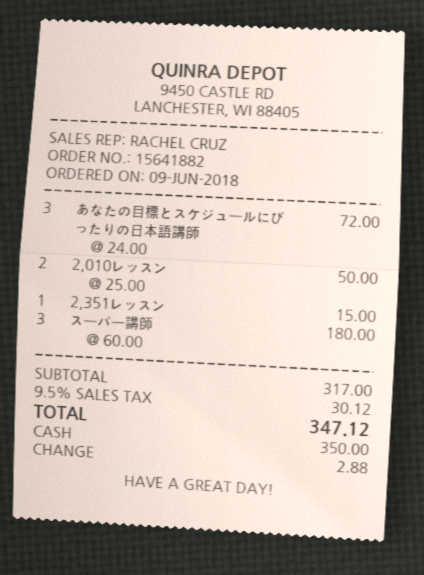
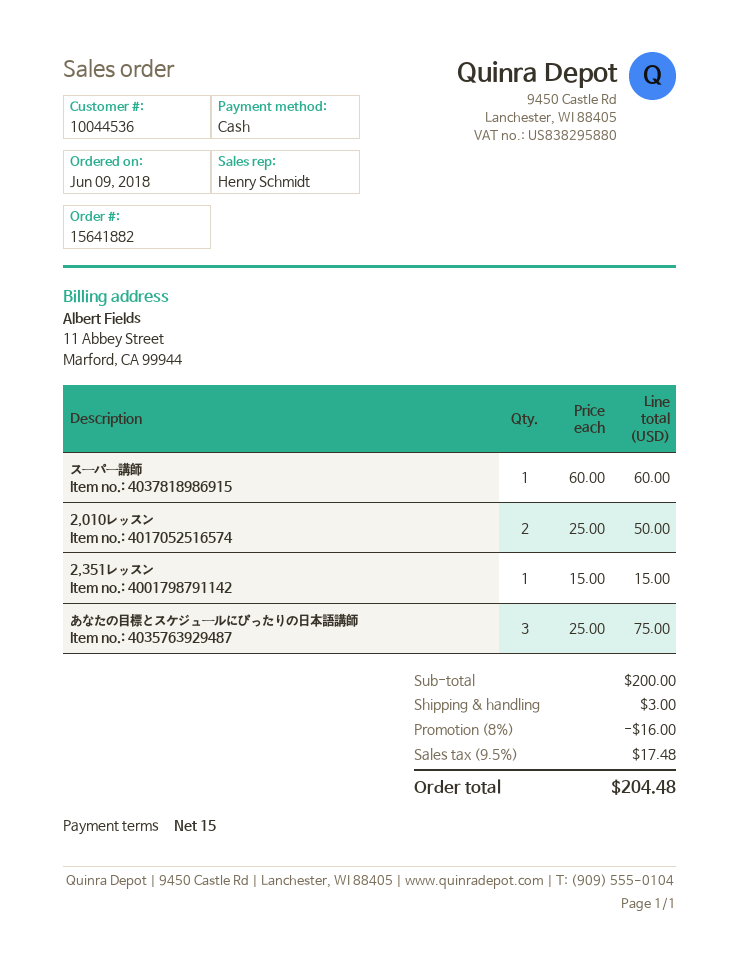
sales rep: RACHEL CRUZ -> Henry Schmidt
あなたの目標とスケジュールにぴったりの日本語講師: 3 x 24.00 = 72.00 -> 3 x 25.00 = 75.00
スーパー講師: 3 x 60.00 = 180.00 -> 1 x 60.00 = 60.00
subtotal: 317.00 -> 200.00
discount: none -> 8% = 16.00
shipping: none -> 3.00
tax: 9.5% = 30.12 -> 9.5% = 17.48
total: 347.12 -> 204.48

